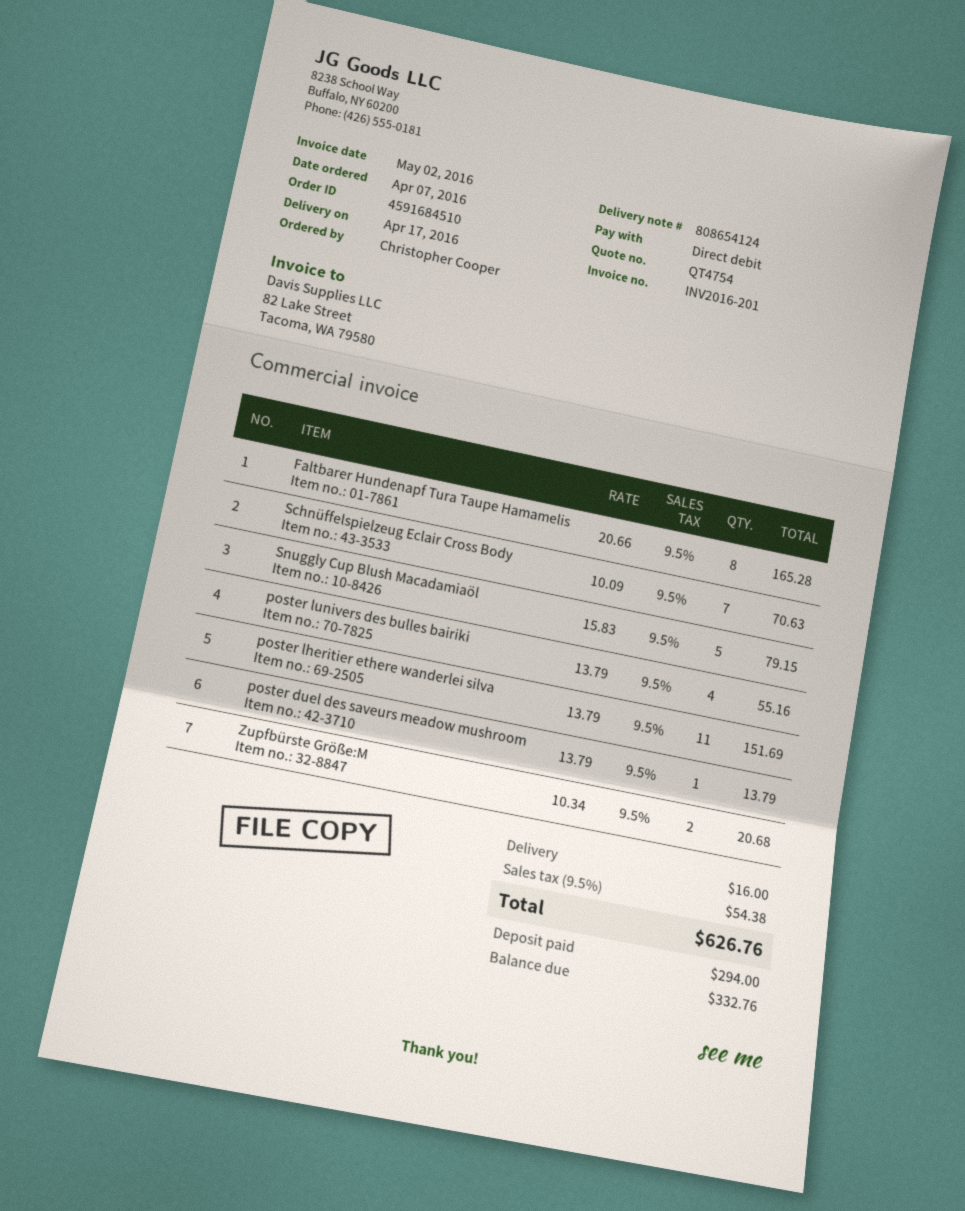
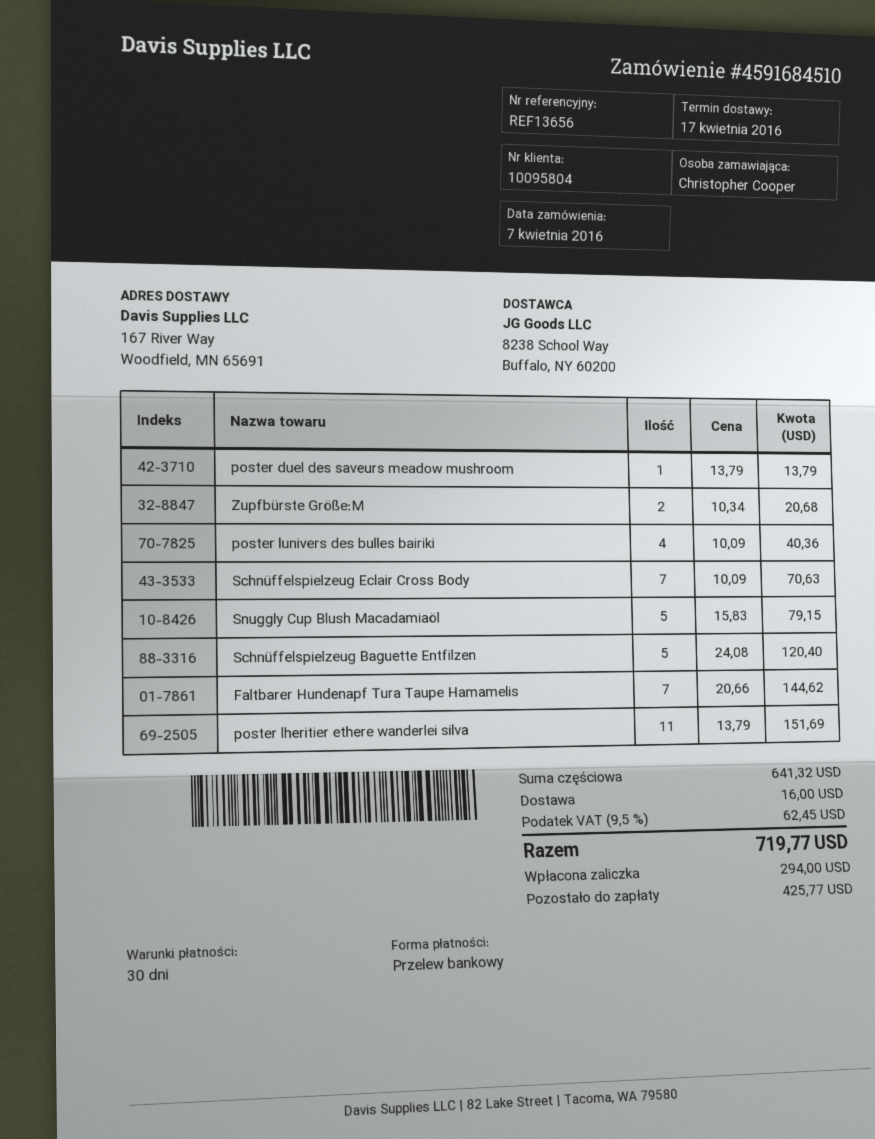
payment method: direct debit -> bank transfer
Faltbarer Hundenapf Tura Taupe Hamamelis: 8 x 20.66 = 165.28 -> 7 x 20.66 = 144.62
poster lunivers des bulles bairiki: 4 x 13.79 = 55.16 -> 4 x 10.09 = 40.36
Schnüffelspielzeug Baguette Entfilzen: none -> 5 x 24.08 = 120.40
tax: 9.5% = 54.38 -> 9.5% = 62.45
total: 626.76 -> 719.77
balance: 332.76 -> 425.77

